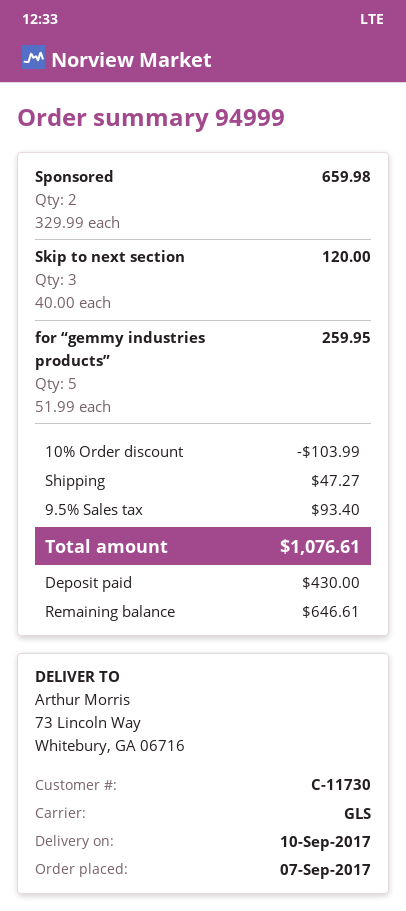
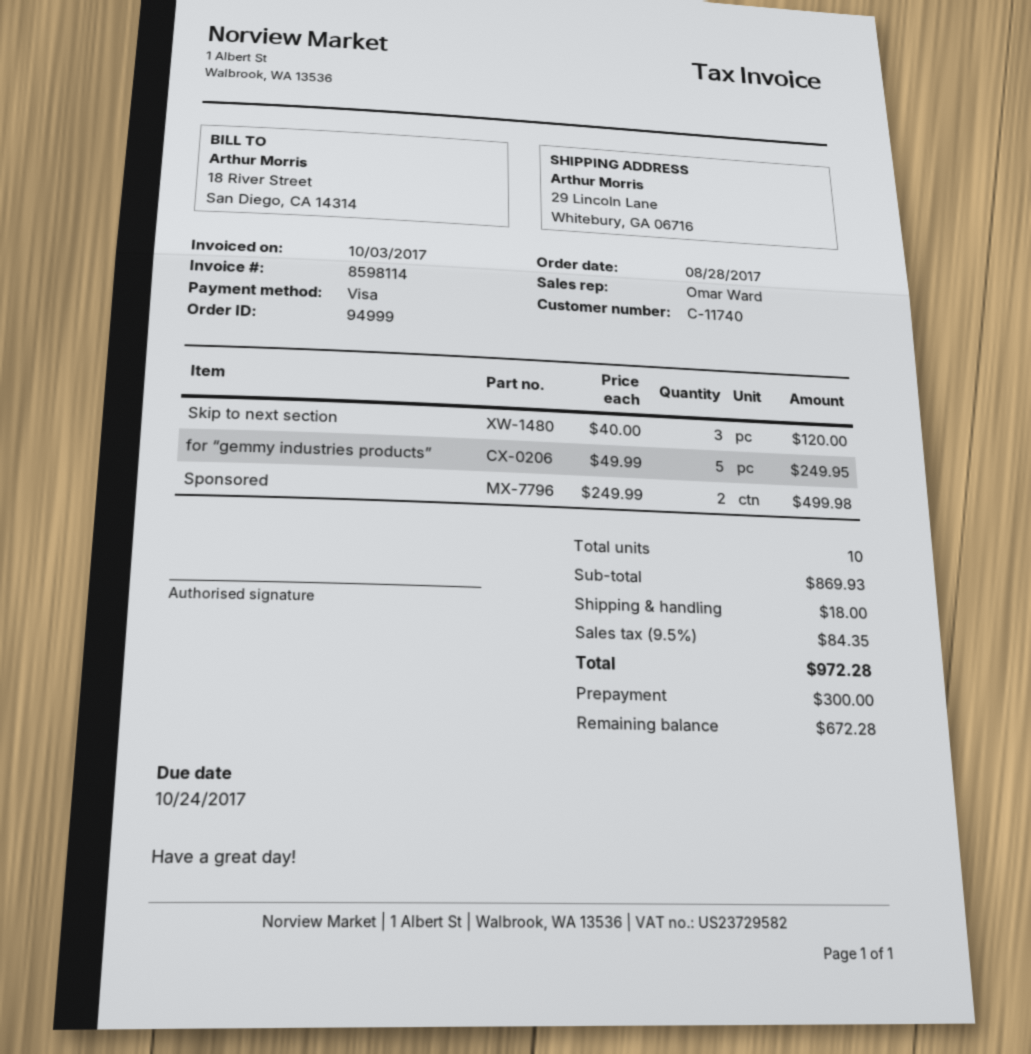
order date: 2017-09-07 -> 2017-08-28
customer number: C-11730 -> C-11740
ship to: 73 Lincoln Way, Whitebury, GA 06716 -> 29 Lincoln Lane, Whitebury, GA 06716
Sponsored: 2 x 329.99 = 659.98 -> 2 x 249.99 = 499.98
for “gemmy industries products”: 5 x 51.99 = 259.95 -> 5 x 49.99 = 249.95
discount: 10% = 103.99 -> none
shipping: 47.27 -> 18.00
tax: 9.5% = 93.40 -> 9.5% = 84.35
total: 1076.61 -> 972.28
deposit: 430.00 -> 300.00
balance: 646.61 -> 672.28

